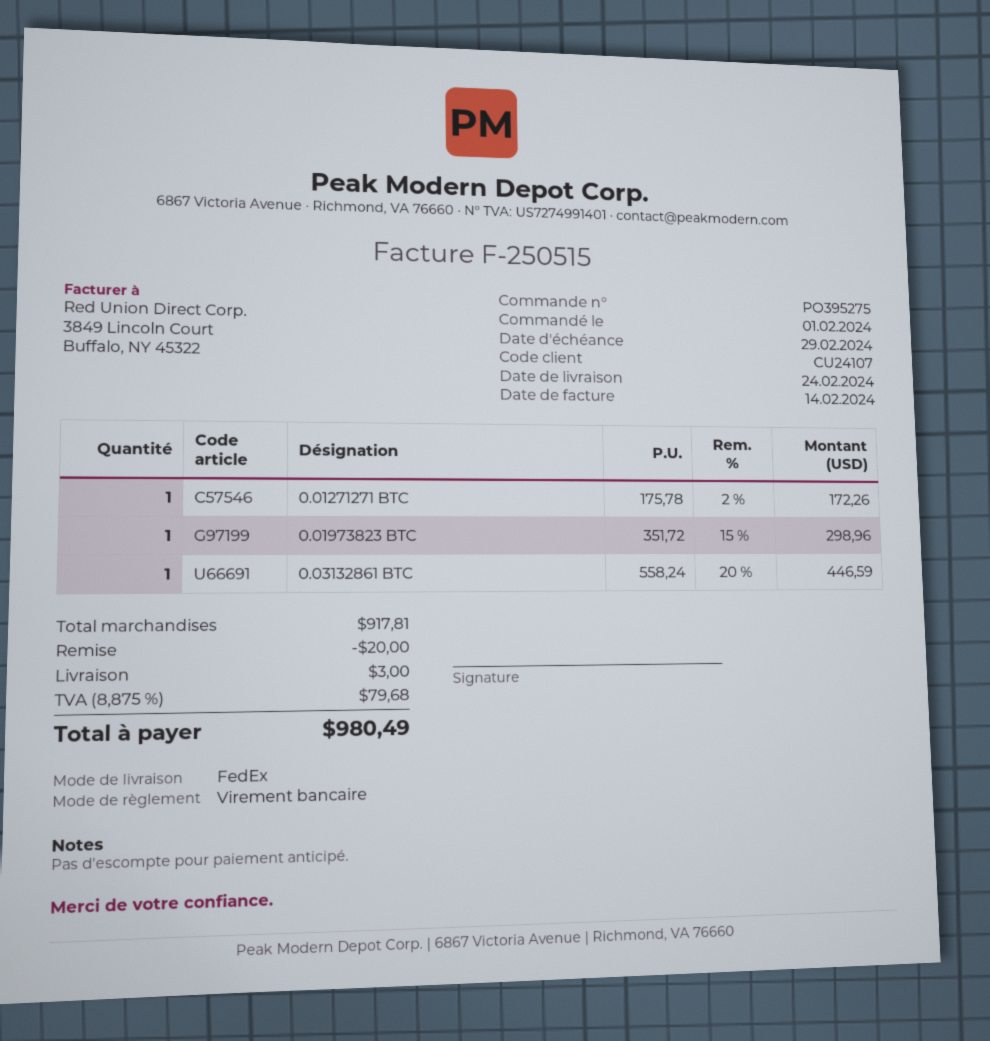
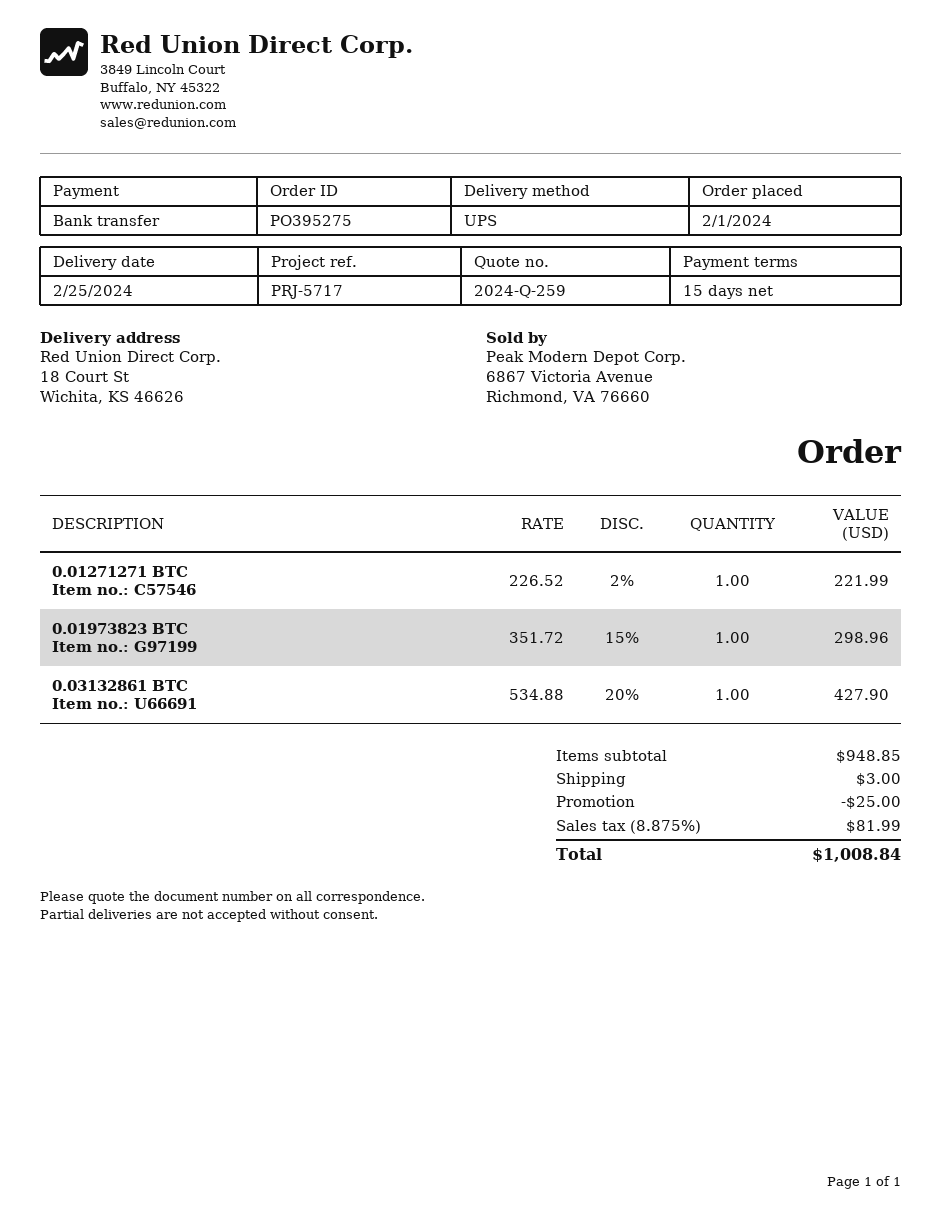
delivery date: 2024-02-24 -> 2024-02-25
shipping method: FedEx -> UPS
0.01271271 BTC: 1 x 175.78 - 2% = 172.26 -> 1 x 226.52 - 2% = 221.99
0.03132861 BTC: 1 x 558.24 - 20% = 446.59 -> 1 x 534.88 - 20% = 427.90
subtotal: 917.81 -> 948.85
discount: 20.00 -> 25.00
tax: 8.875% = 79.68 -> 8.875% = 81.99
total: 980.49 -> 1008.84

